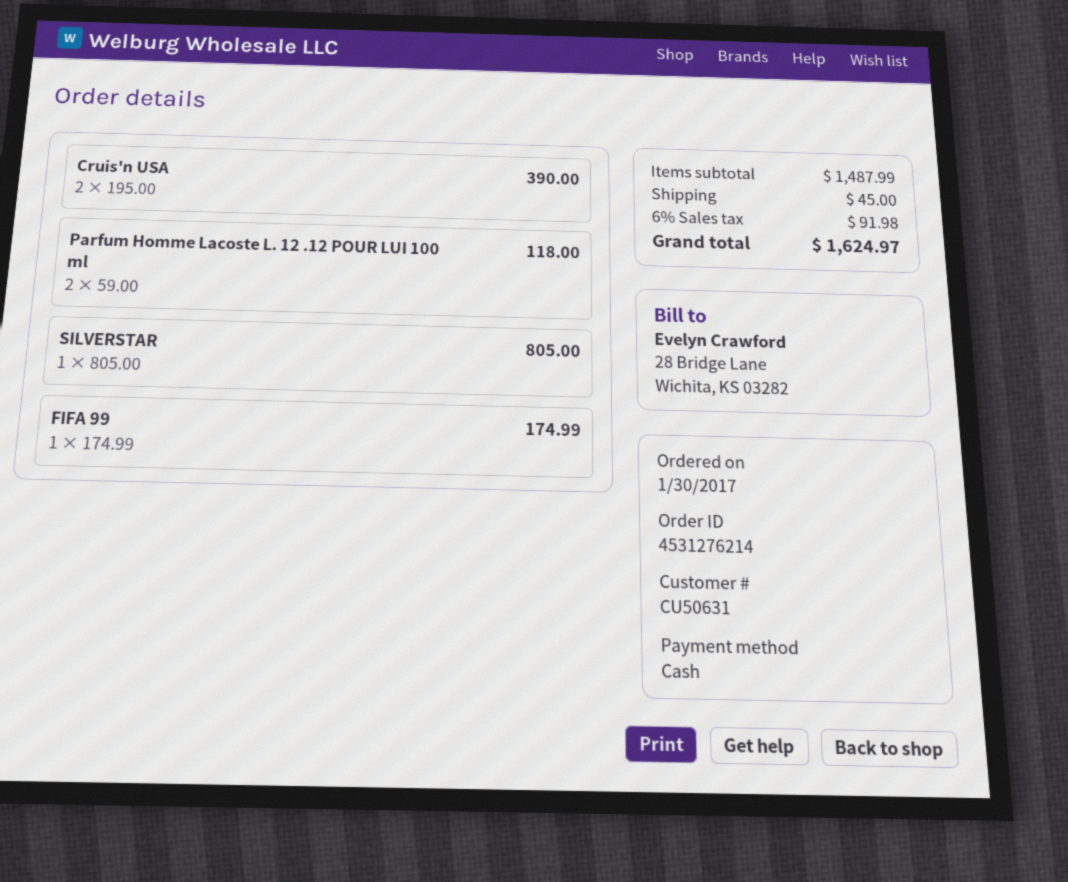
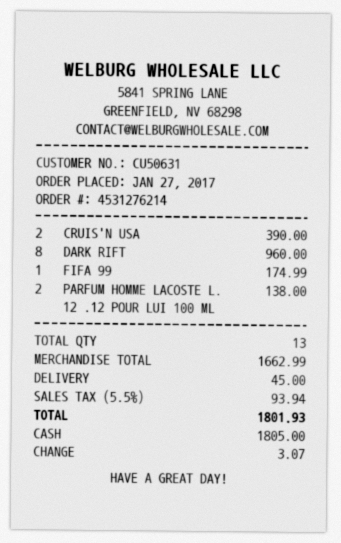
order date: 2017-01-30 -> 2017-01-27
Parfum Homme Lacoste L. 12 .12 POUR LUI 100 ml: 2 for 118.00 -> 2 for 138.00
SILVERSTAR: 1 for 805.00 -> none
DARK RIFT: none -> 8 for 960.00
subtotal: 1487.99 -> 1662.99
tax: 6% = 91.98 -> 5.5% = 93.94
total: 1624.97 -> 1801.93

